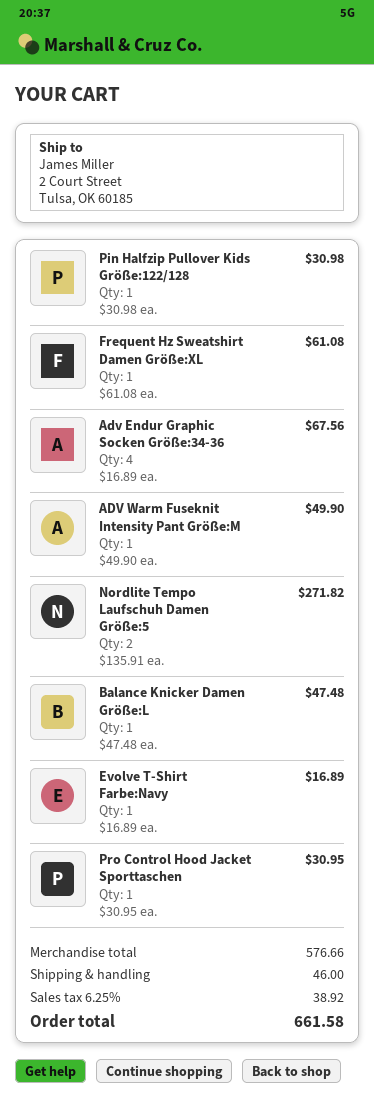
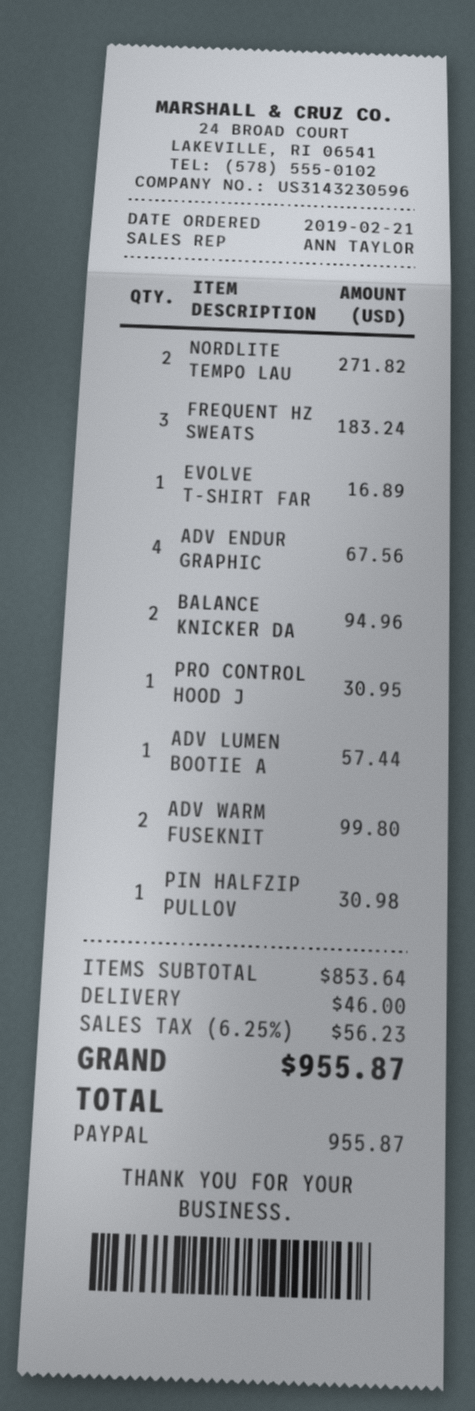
Frequent Hz Sweatshirt Damen Größe:XL: 1 for 61.08 -> 3 for 183.24
ADV Warm Fuseknit Intensity Pant Größe:M: 1 for 49.90 -> 2 for 99.80
Balance Knicker Damen Größe:L: 1 for 47.48 -> 2 for 94.96
ADV LUMEN BOOTIE A: none -> 1 for 57.44
subtotal: 576.66 -> 853.64
tax: 6.25% = 38.92 -> 6.25% = 56.23
total: 661.58 -> 955.87

